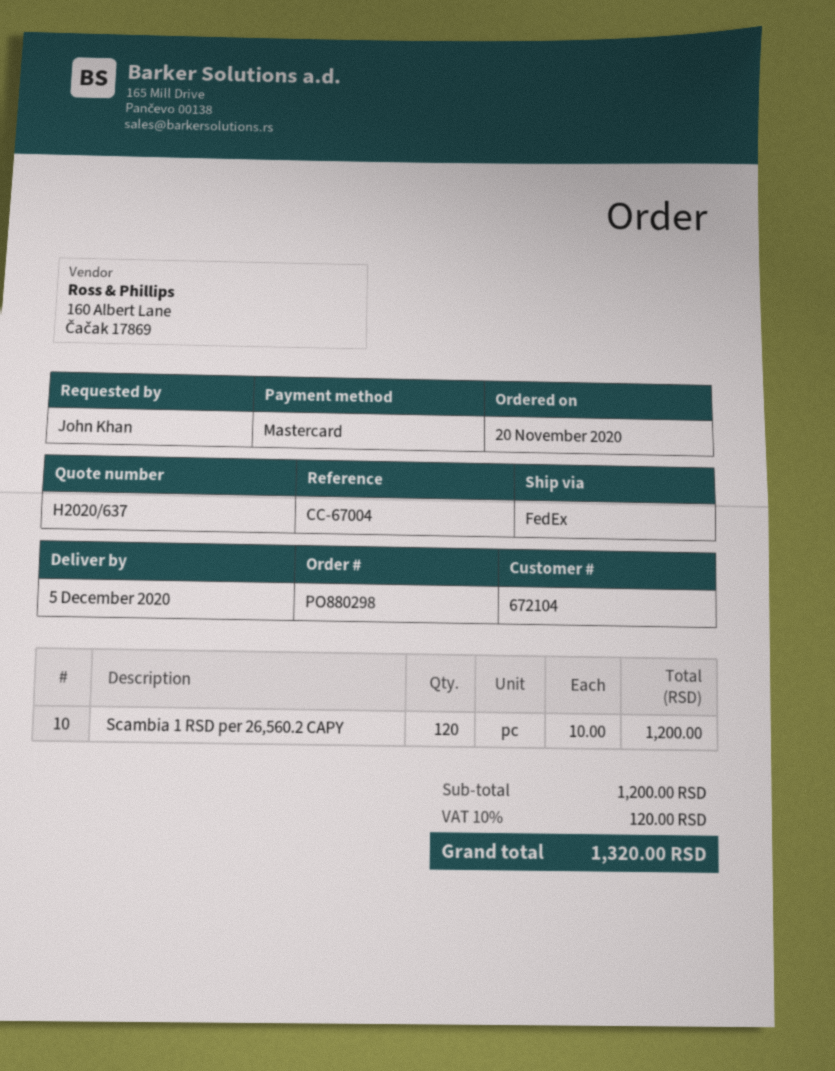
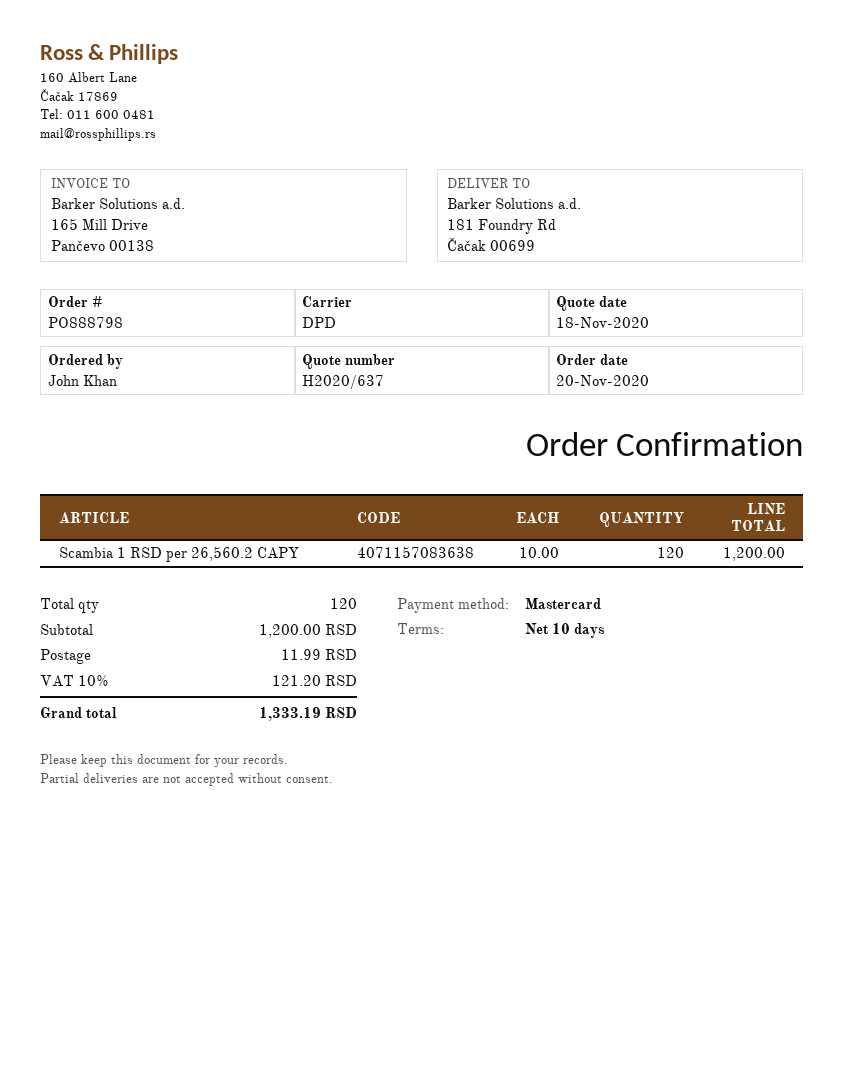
order number: PO880298 -> PO888798
shipping method: FedEx -> DPD
shipping: none -> 11.99
tax: 10% = 120.00 -> 10% = 121.20
total: 1320.00 -> 1333.19

